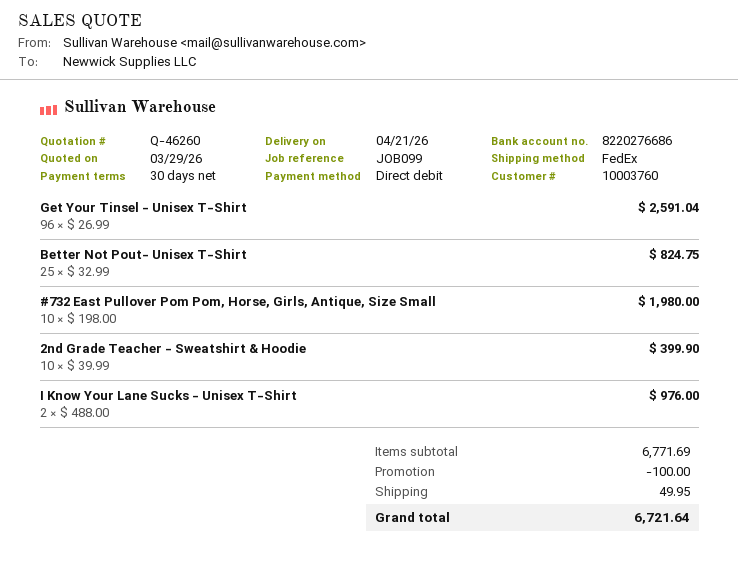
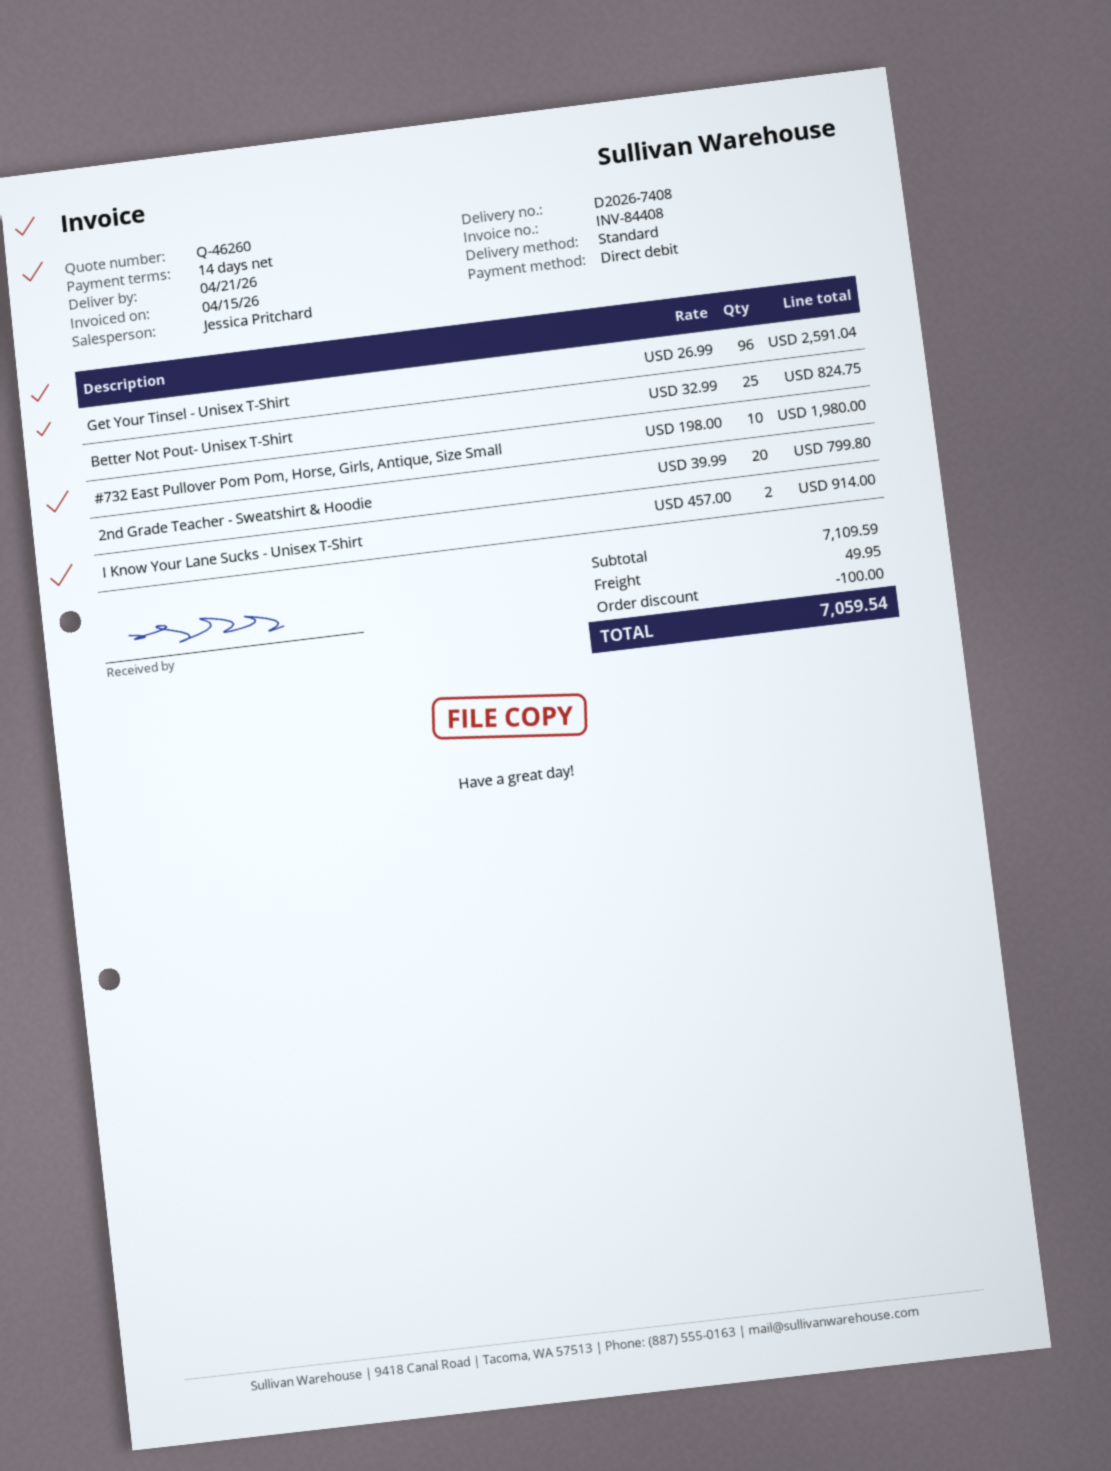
payment terms: 30 days -> 14 days
shipping method: FedEx -> standard
2nd Grade Teacher - Sweatshirt & Hoodie: 10 x 39.99 = 399.90 -> 20 x 39.99 = 799.80
I Know Your Lane Sucks - Unisex T-Shirt: 2 x 488.00 = 976.00 -> 2 x 457.00 = 914.00
subtotal: 6771.69 -> 7109.59
total: 6721.64 -> 7059.54

